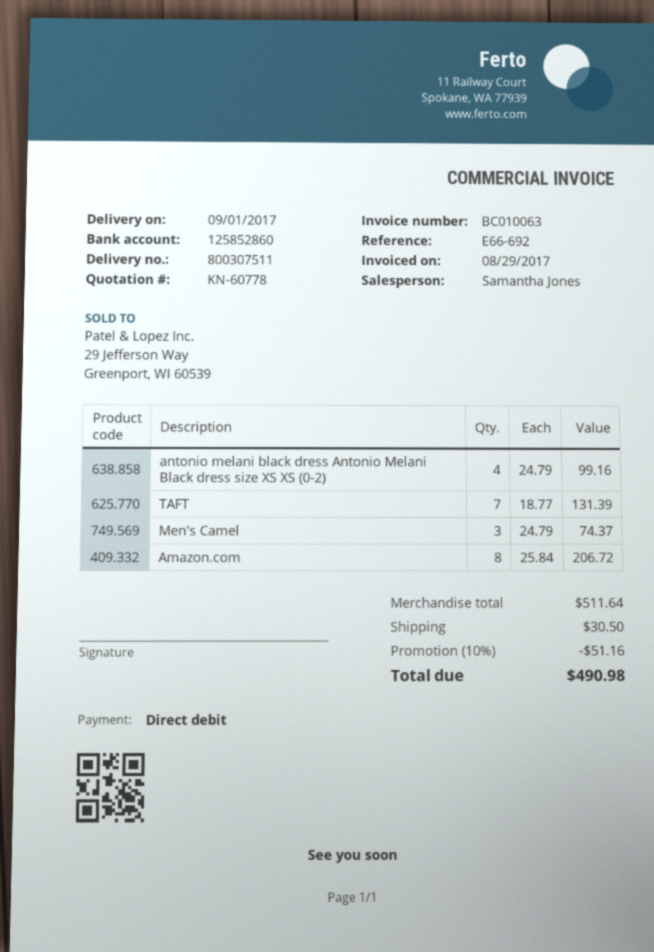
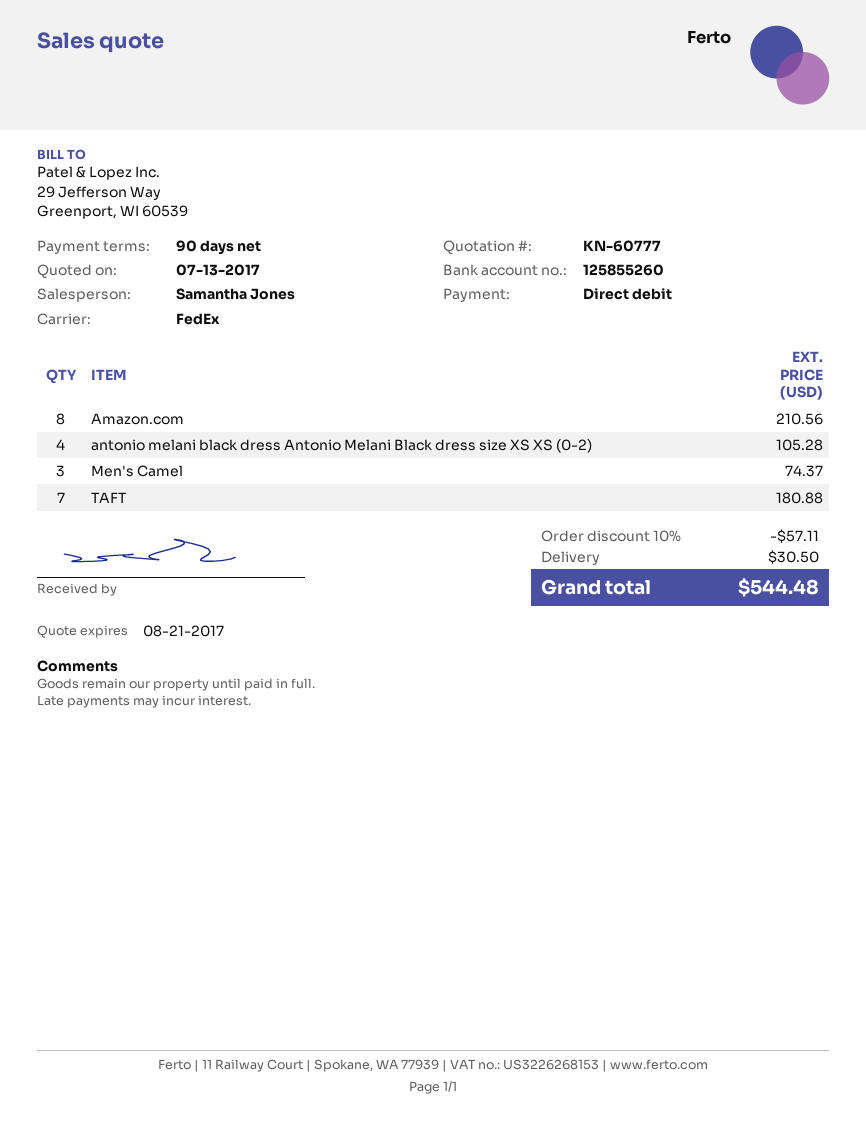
quote number: KN-60778 -> KN-60777
bank account: 125852860 -> 125855260
antonio melani black dress Antonio Melani Black dress size XS XS (0-2): 4 for 99.16 -> 4 for 105.28
TAFT: 7 for 131.39 -> 7 for 180.88
Amazon.com: 8 for 206.72 -> 8 for 210.56
discount: 10% = 51.16 -> 10% = 57.11
total: 490.98 -> 544.48

